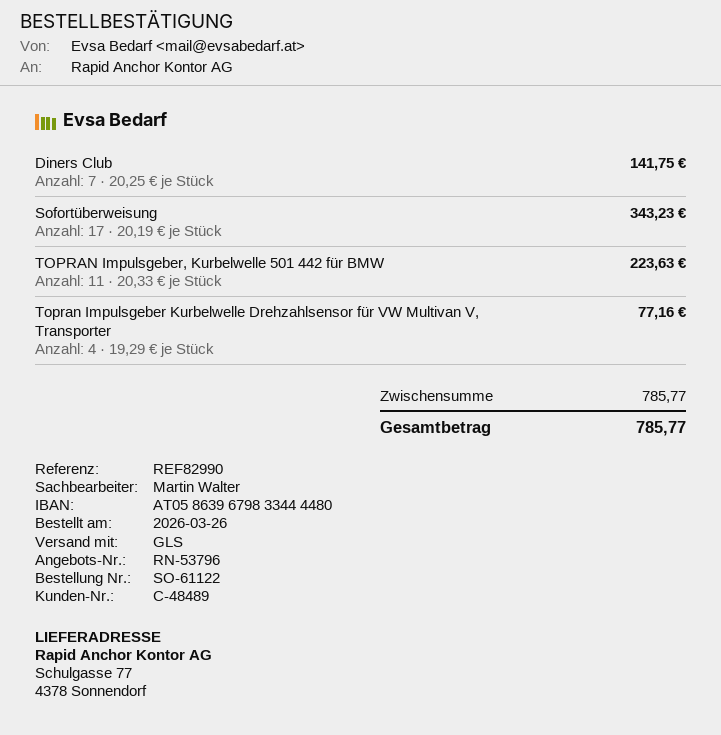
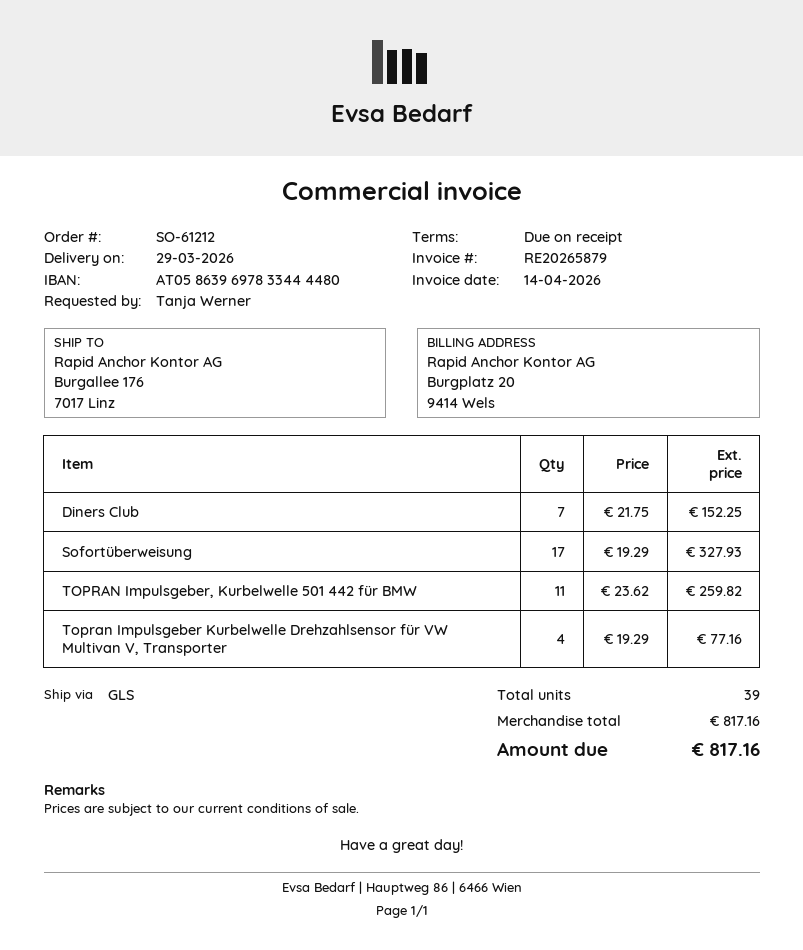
order number: SO-61122 -> SO-61212
bank account: AT058639679833444480 -> AT058639697833444480
ship to: Schulgasse 77, 4378 Sonnendorf -> Burgallee 176, 7017 Linz
Diners Club: 7 x 20.25 = 141.75 -> 7 x 21.75 = 152.25
Sofortüberweisung: 17 x 20.19 = 343.23 -> 17 x 19.29 = 327.93
TOPRAN Impulsgeber, Kurbelwelle 501 442 für BMW: 11 x 20.33 = 223.63 -> 11 x 23.62 = 259.82
subtotal: 785.77 -> 817.16
total: 785.77 -> 817.16

